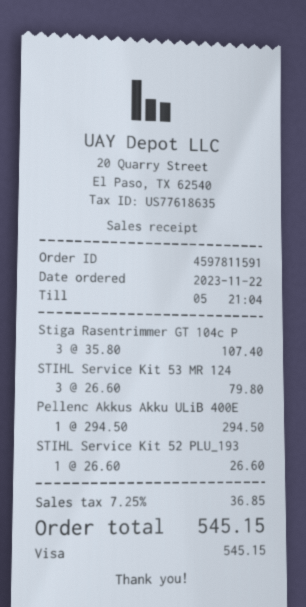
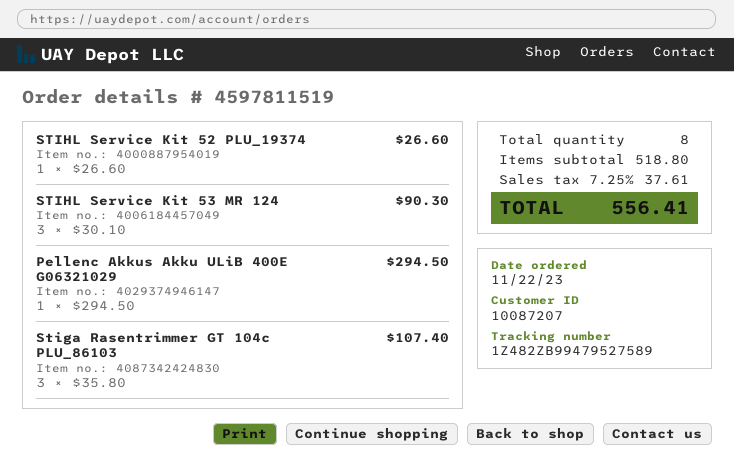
order number: 4597811591 -> 4597811519
STIHL Service Kit 53 MR 124: 3 x 26.60 = 79.80 -> 3 x 30.10 = 90.30
tax: 7.25% = 36.85 -> 7.25% = 37.61
total: 545.15 -> 556.41

